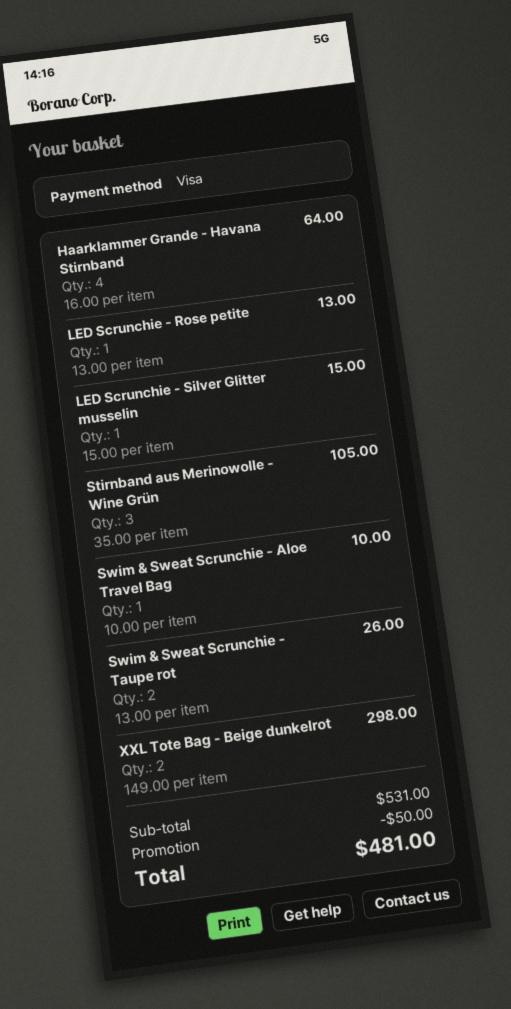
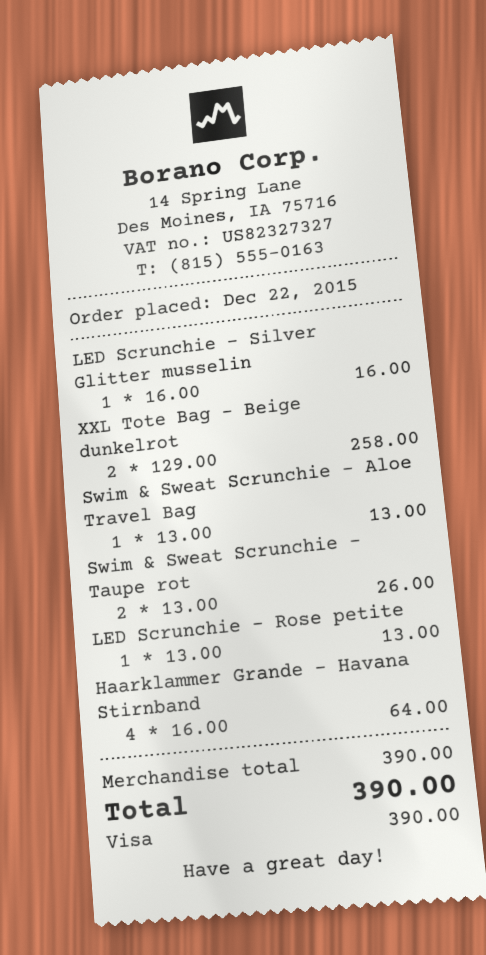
LED Scrunchie - Silver Glitter musselin: 1 x 15.00 = 15.00 -> 1 x 16.00 = 16.00
Stirnband aus Merinowolle - Wine Grün: 3 x 35.00 = 105.00 -> none
Swim & Sweat Scrunchie - Aloe Travel Bag: 1 x 10.00 = 10.00 -> 1 x 13.00 = 13.00
XXL Tote Bag - Beige dunkelrot: 2 x 149.00 = 298.00 -> 2 x 129.00 = 258.00
subtotal: 531.00 -> 390.00
discount: 50.00 -> none
total: 481.00 -> 390.00

